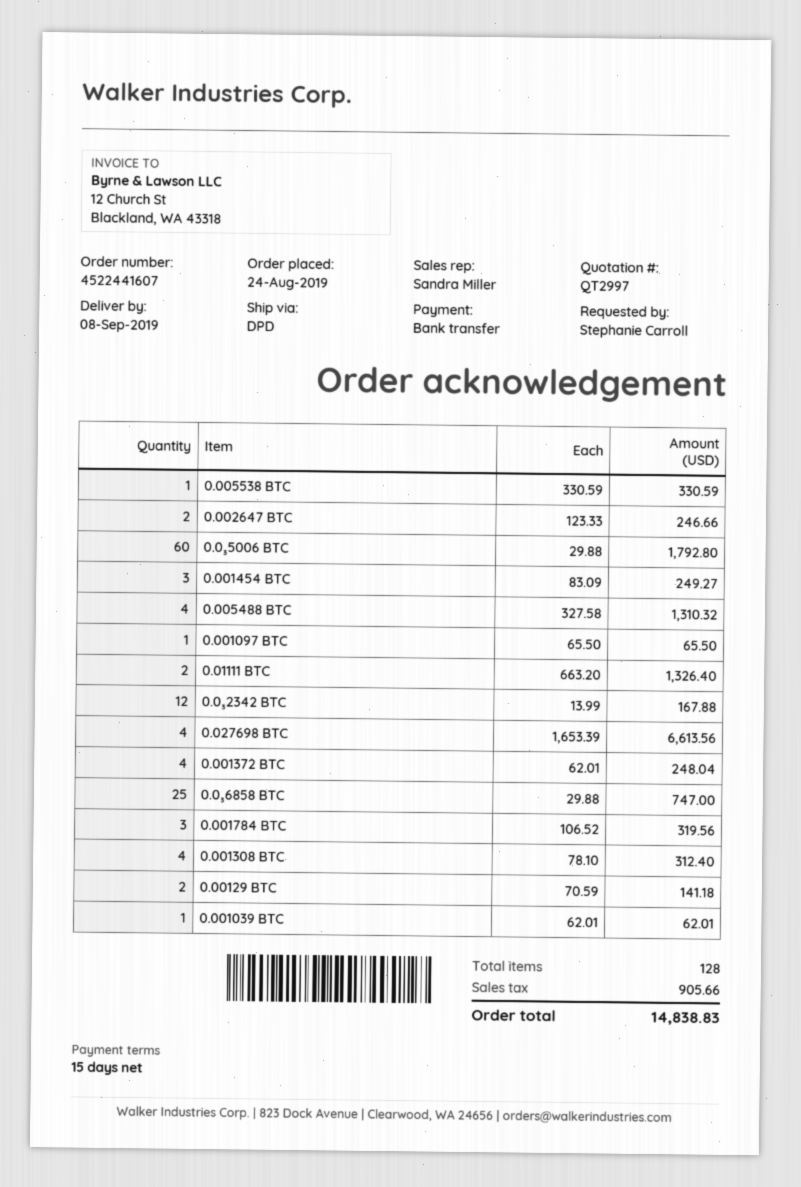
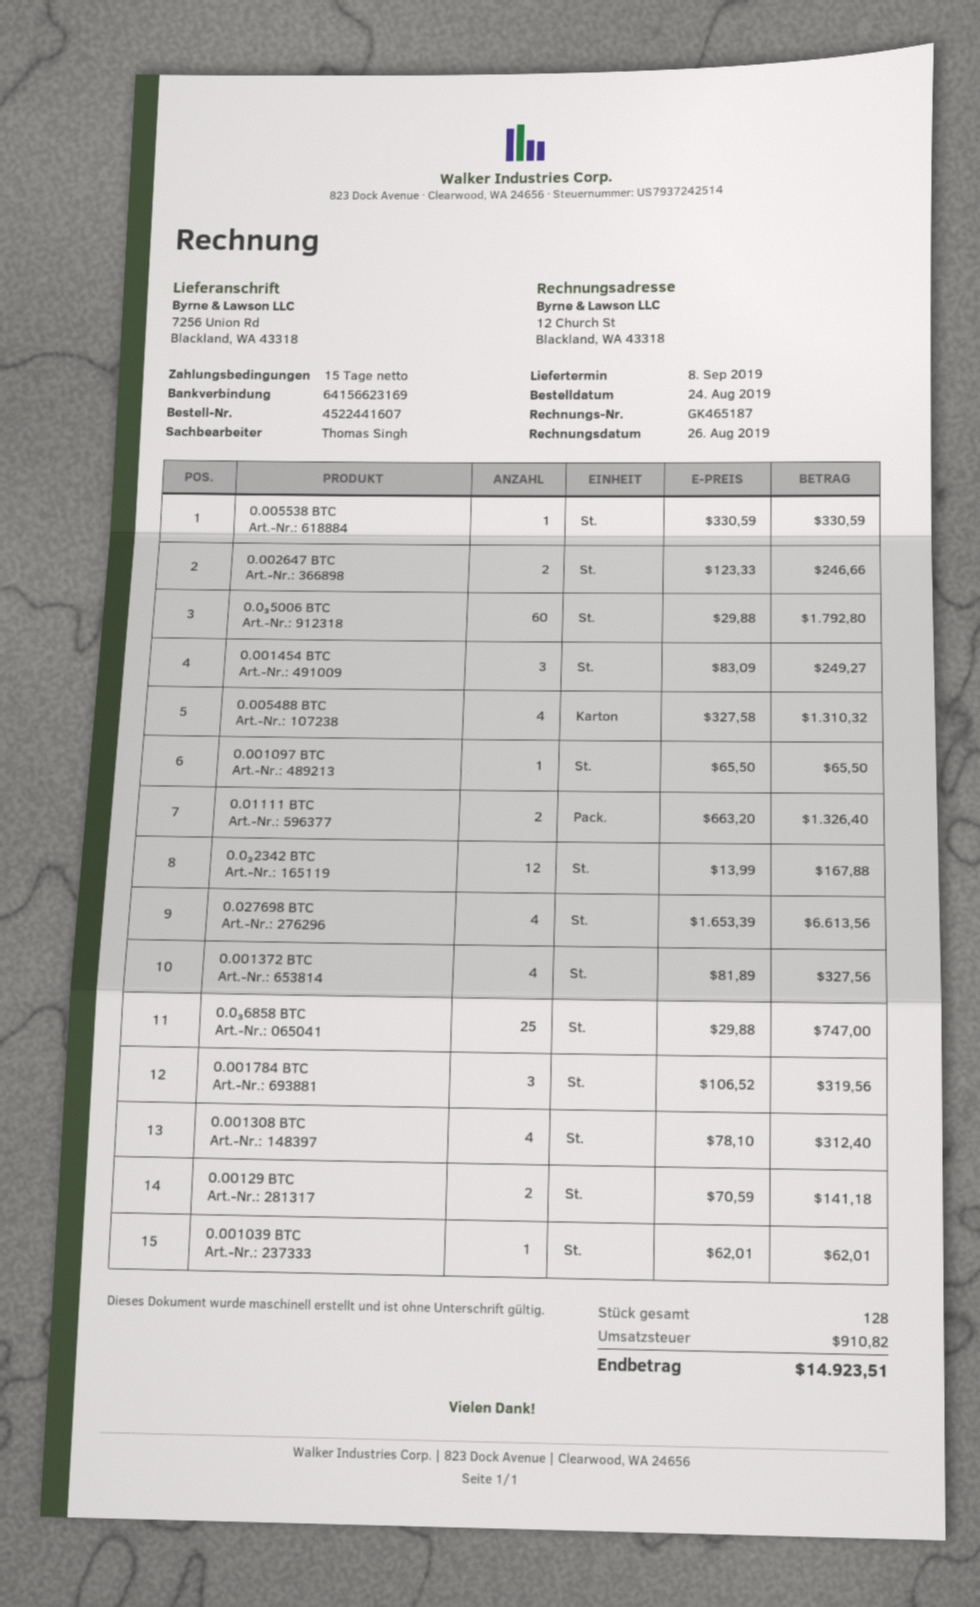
sales rep: Sandra Miller -> Thomas Singh
0.001372 BTC: 4 x 62.01 = 248.04 -> 4 x 81.89 = 327.56
tax: 905.66 -> 910.82
total: 14838.83 -> 14923.51

